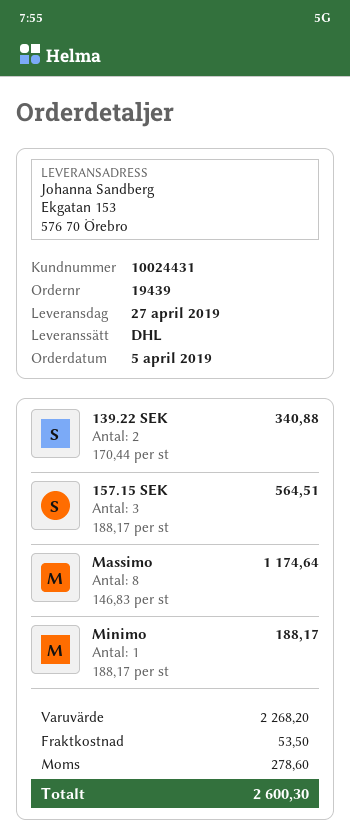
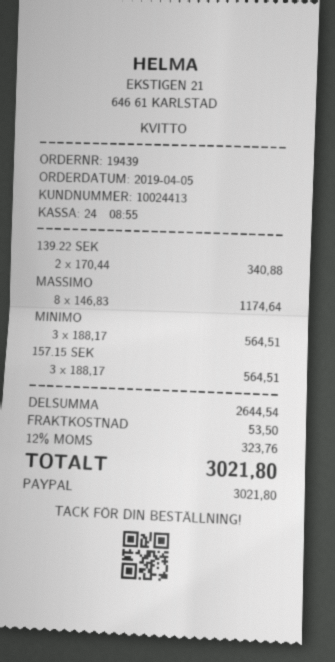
customer number: 10024431 -> 10024413
Minimo: 1 x 188.17 = 188.17 -> 3 x 188.17 = 564.51
subtotal: 2268.20 -> 2644.54
tax: 278.60 -> 323.76
total: 2600.30 -> 3021.80

